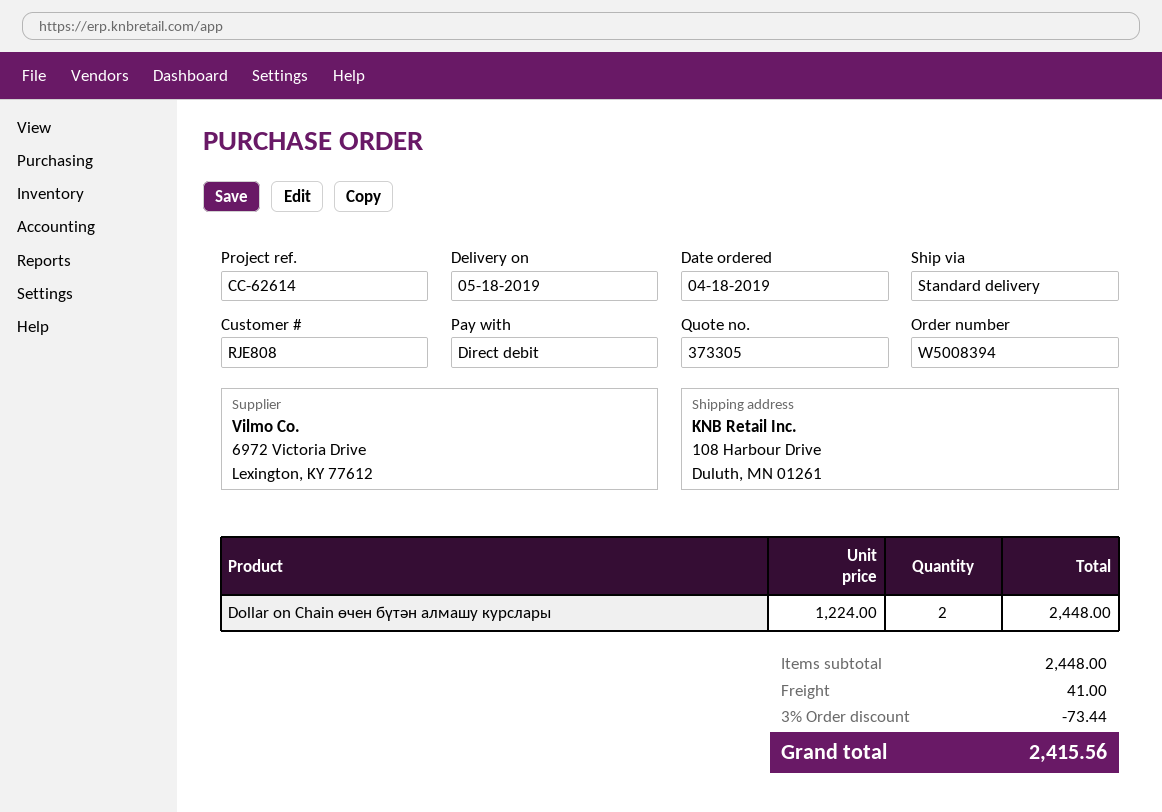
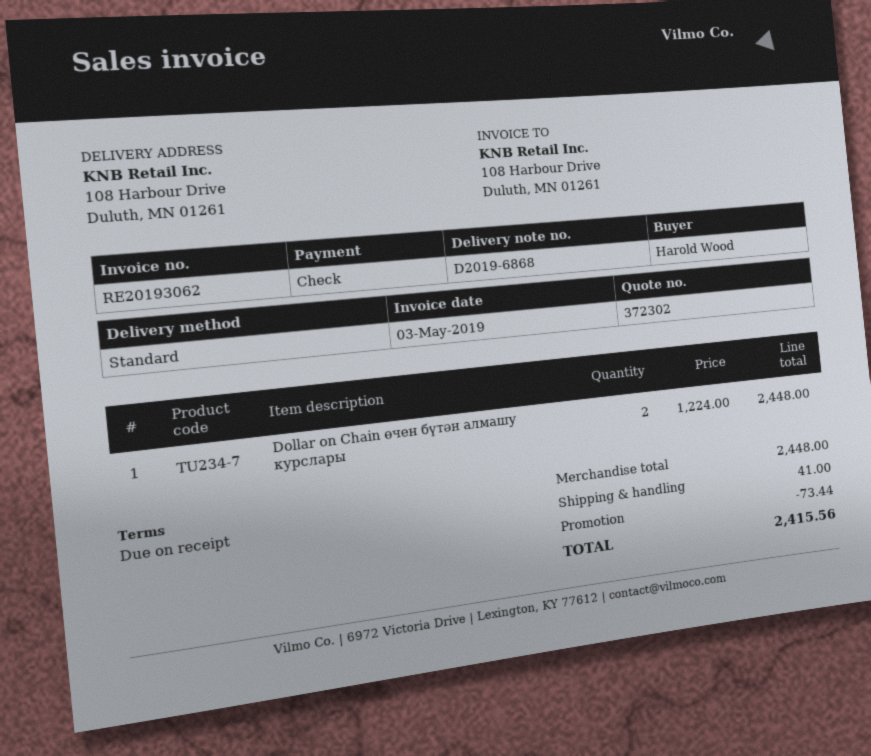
quote number: 373305 -> 372302
payment method: direct debit -> cheque

